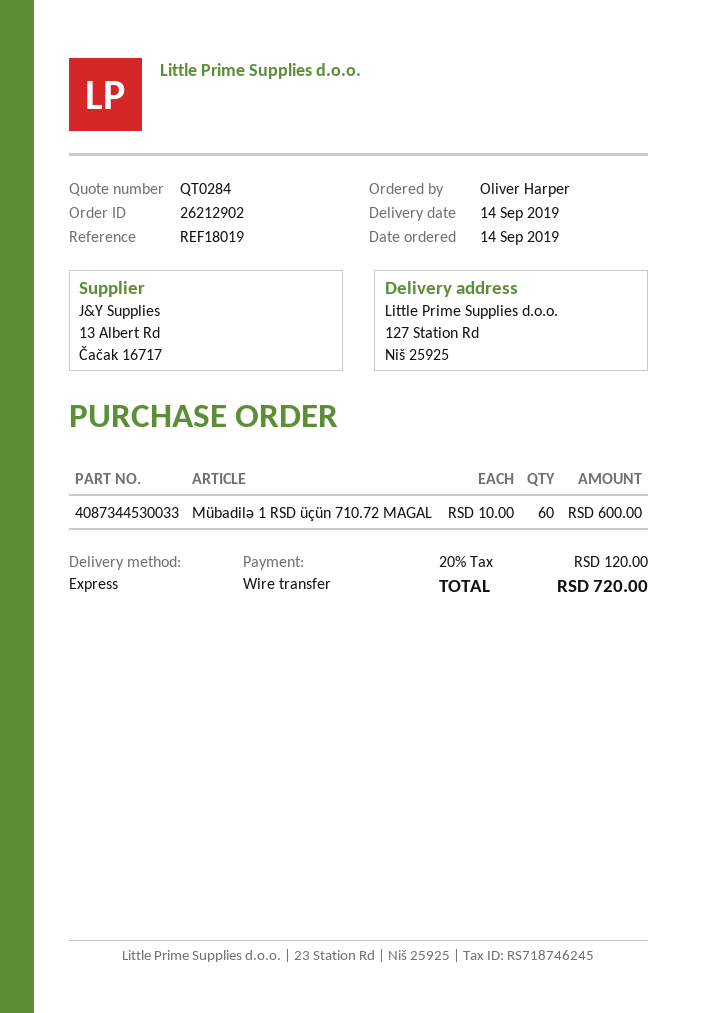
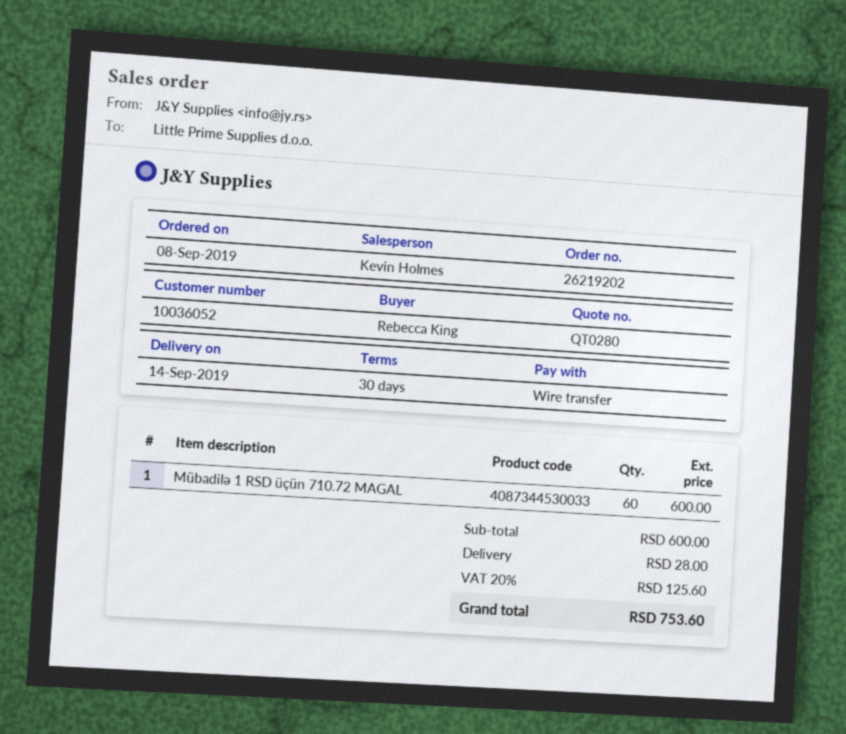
quote number: QT0284 -> QT0280
order number: 26212902 -> 26219202
order date: 2019-09-14 -> 2019-09-08
ordered by: Oliver Harper -> Rebecca King
shipping: none -> 28.00
tax: 20% = 120.00 -> 20% = 125.60
total: 720.00 -> 753.60

